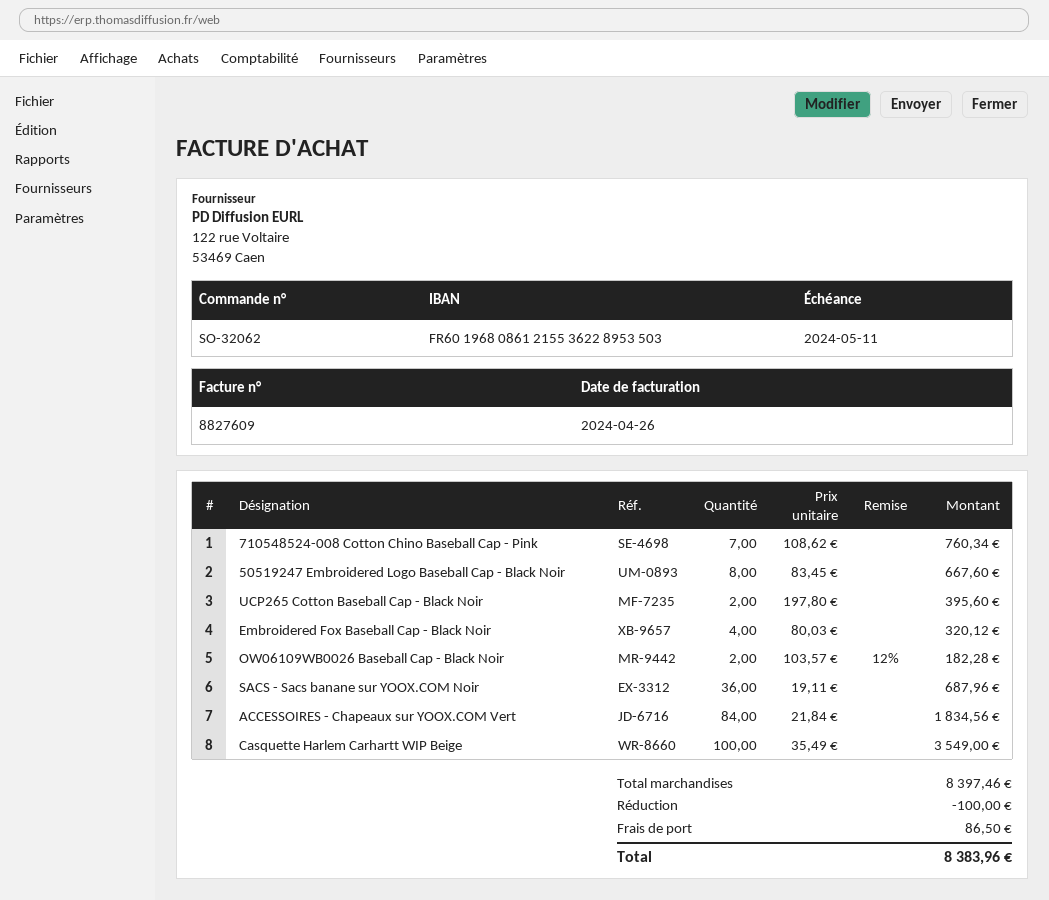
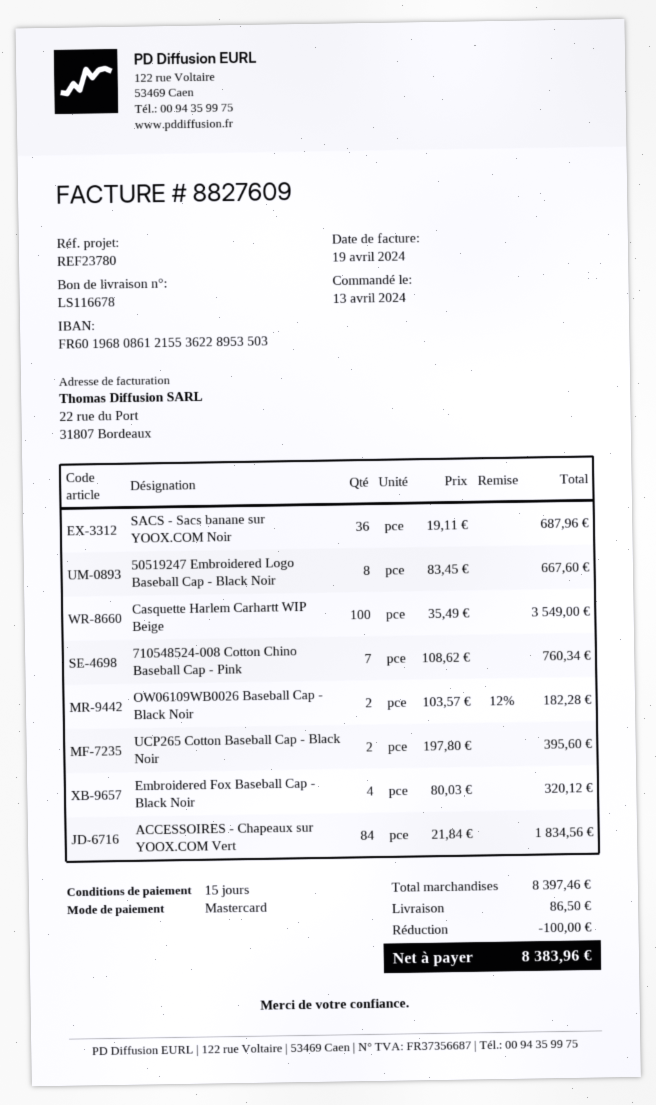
invoice date: 2024-04-26 -> 2024-04-19

